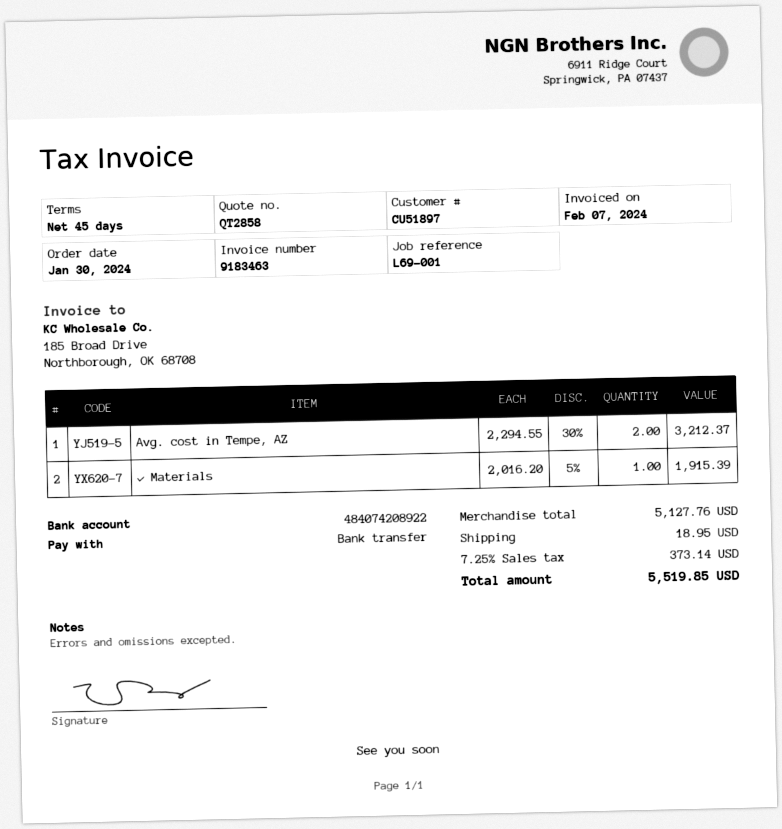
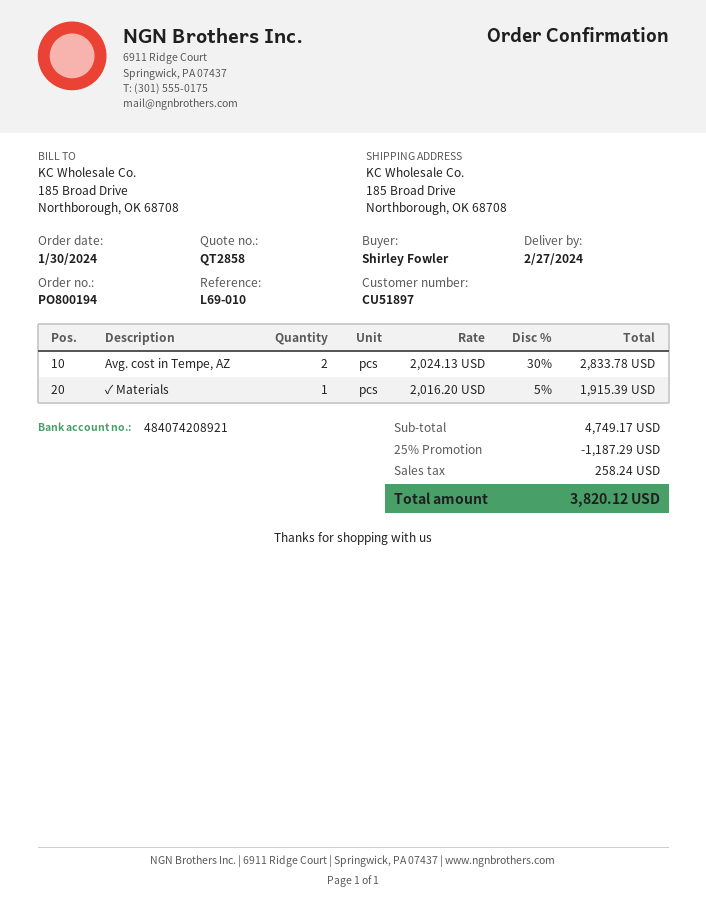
reference: L69-001 -> L69-010
bank account: 484074208922 -> 484074208921
Avg. cost in Tempe, AZ: 2 x 2294.55 - 30% = 3212.37 -> 2 x 2024.13 - 30% = 2833.78
subtotal: 5127.76 -> 4749.17
discount: none -> 25% = 1187.29
shipping: 18.95 -> none
tax: 373.14 -> 258.24
total: 5519.85 -> 3820.12

